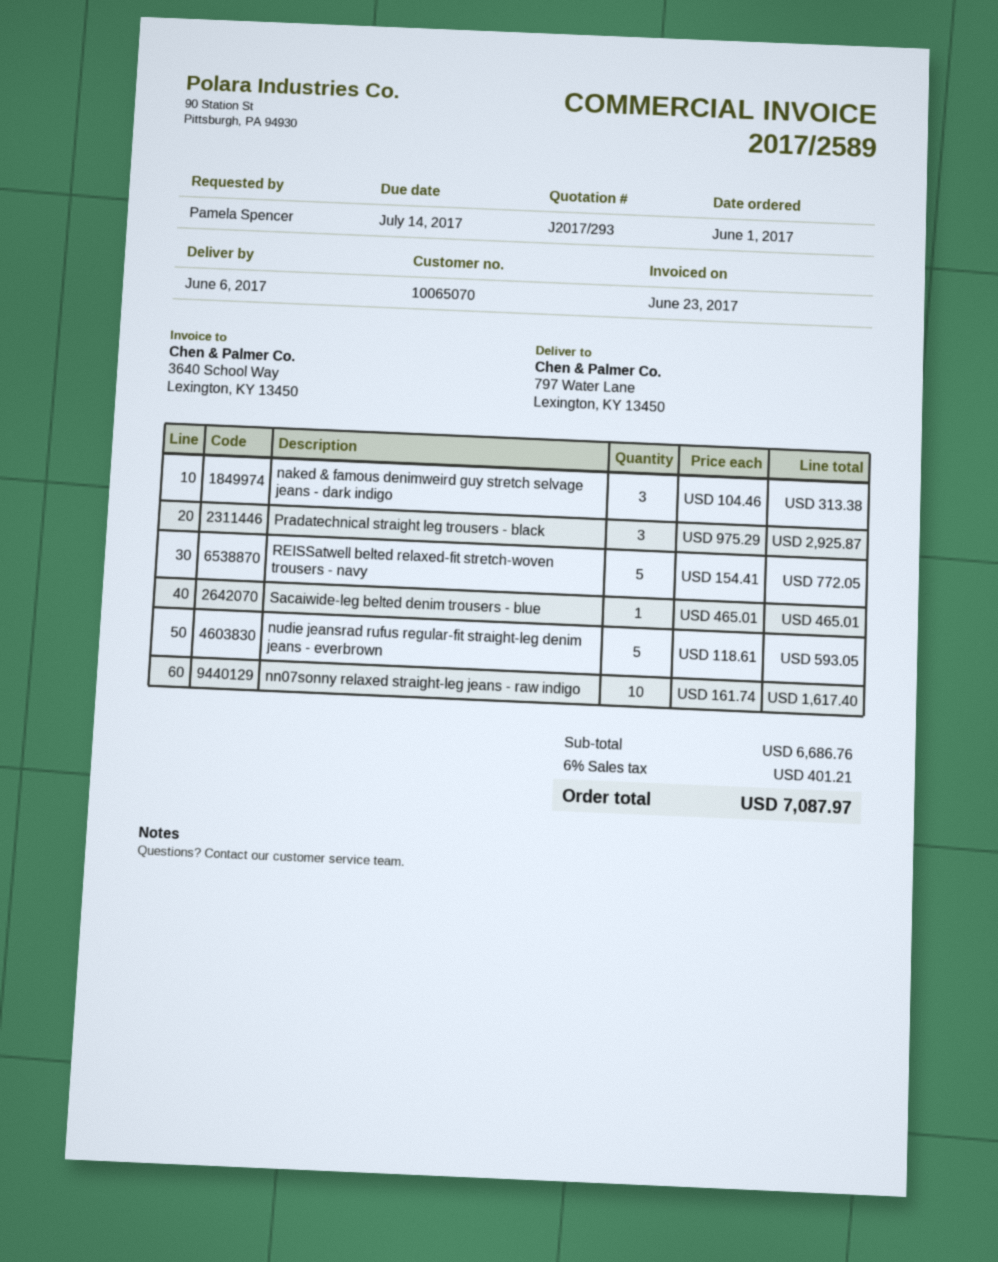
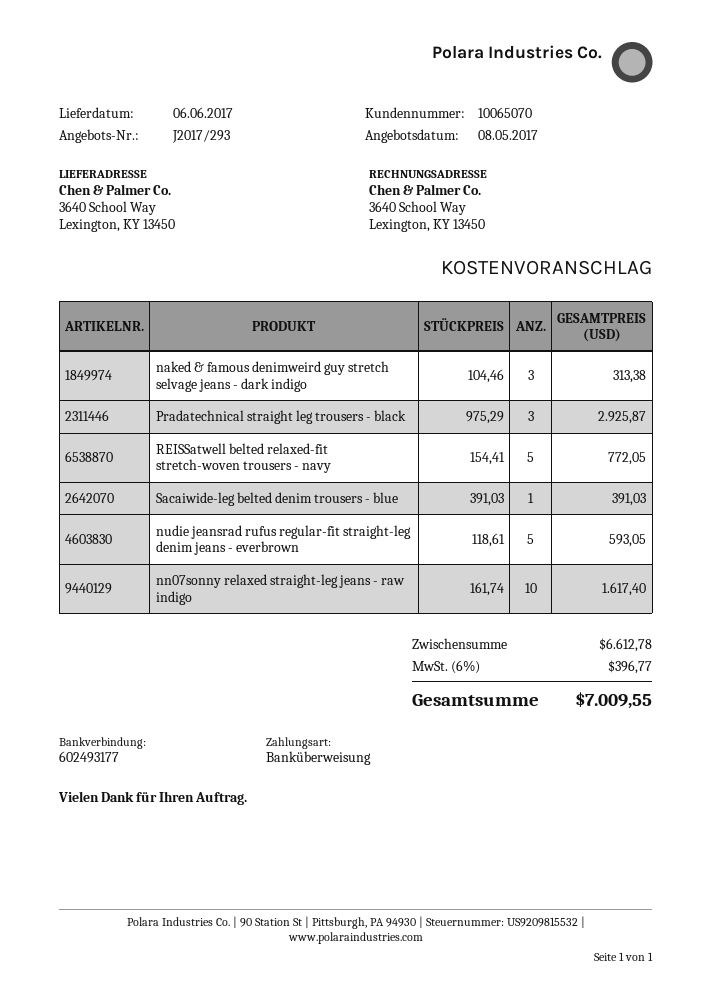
ship to: 797 Water Lane, Lexington, KY 13450 -> 3640 School Way, Lexington, KY 13450
Sacaiwide-leg belted denim trousers - blue: 1 x 465.01 = 465.01 -> 1 x 391.03 = 391.03
subtotal: 6686.76 -> 6612.78
tax: 6% = 401.21 -> 6% = 396.77
total: 7087.97 -> 7009.55

